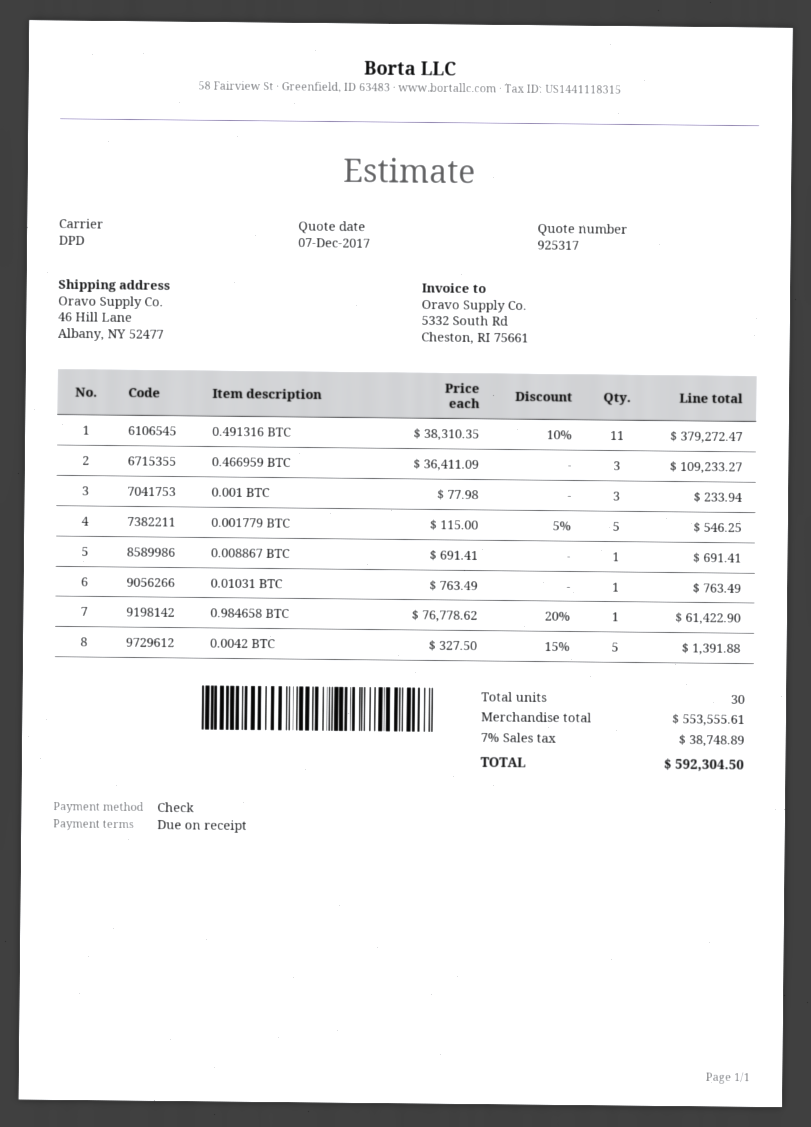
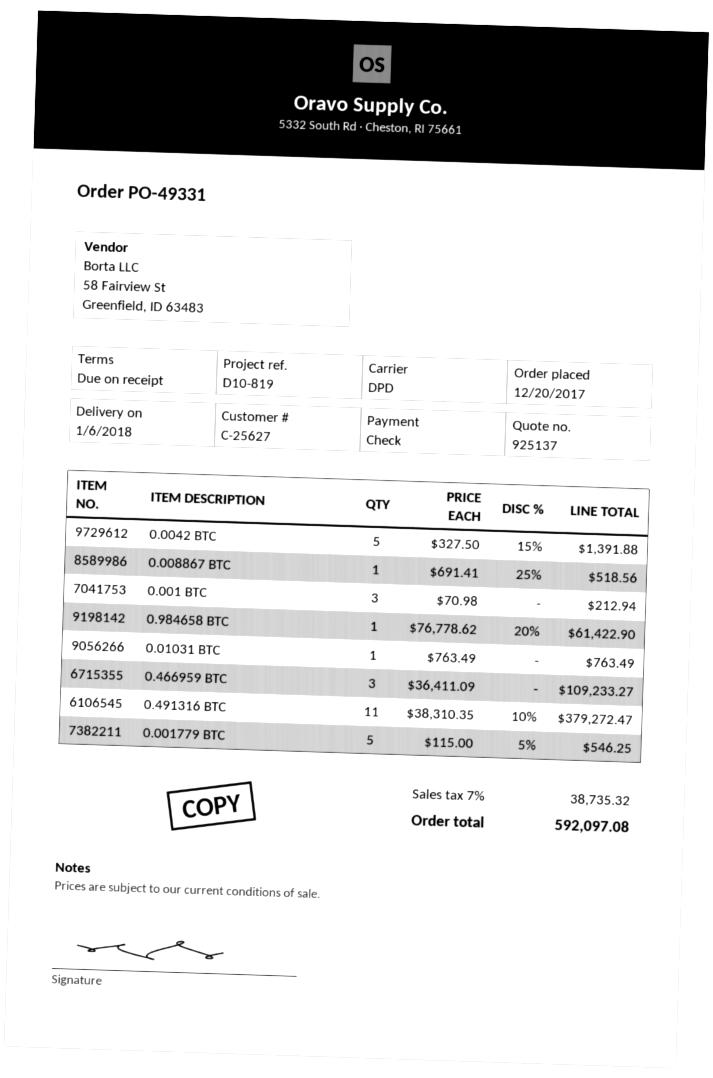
quote number: 925317 -> 925137
0.001 BTC: 3 x 77.98 = 233.94 -> 3 x 70.98 = 212.94
0.008867 BTC: 1 x 691.41 = 691.41 -> 1 x 691.41 - 25% = 518.56
tax: 7% = 38748.89 -> 7% = 38735.32
total: 592304.50 -> 592097.08

